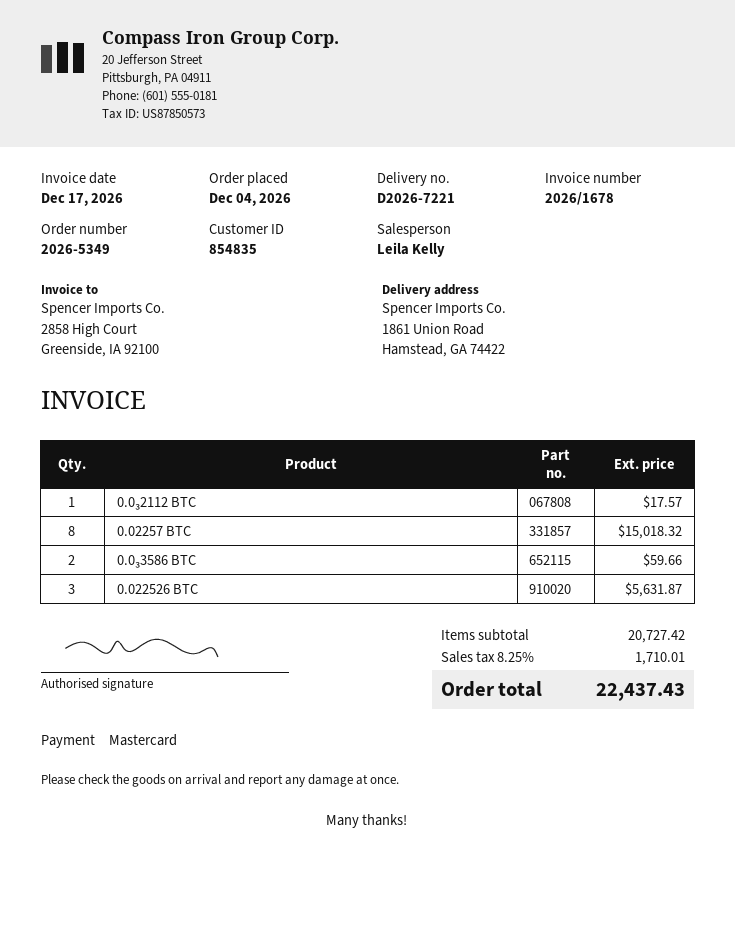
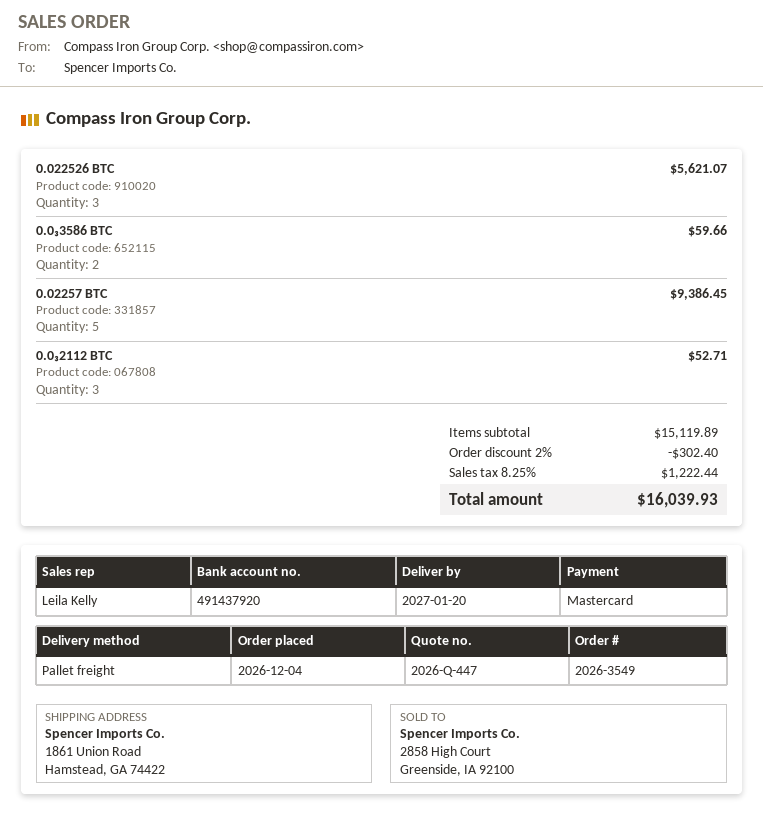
order number: 2026-5349 -> 2026-3549
0.0₃2112 BTC: 1 for 17.57 -> 3 for 52.71
0.02257 BTC: 8 for 15018.32 -> 5 for 9386.45
0.022526 BTC: 3 for 5631.87 -> 3 for 5621.07
subtotal: 20727.42 -> 15119.89
discount: none -> 2% = 302.40
tax: 8.25% = 1710.01 -> 8.25% = 1222.44
total: 22437.43 -> 16039.93

